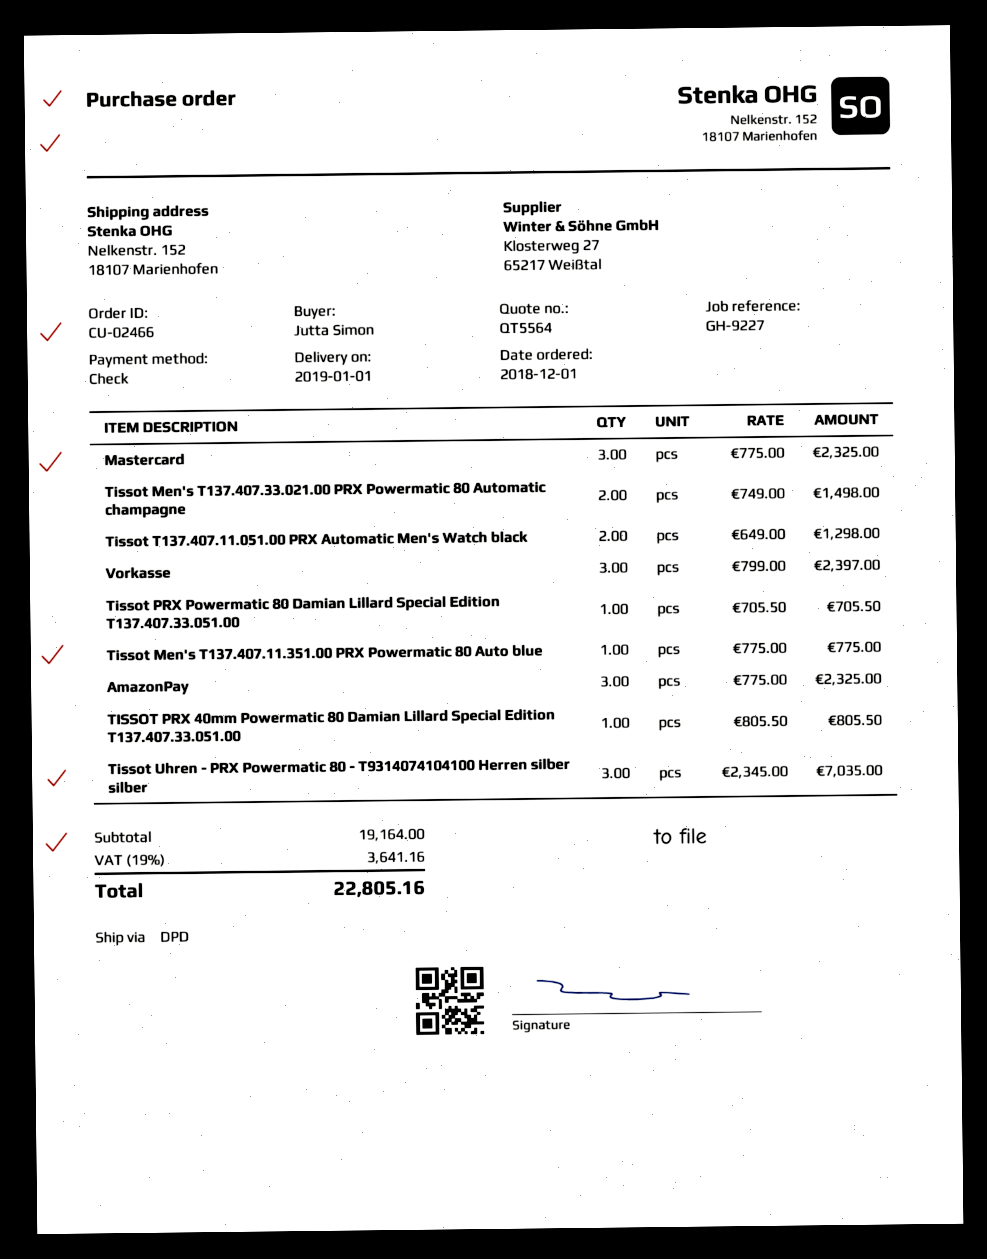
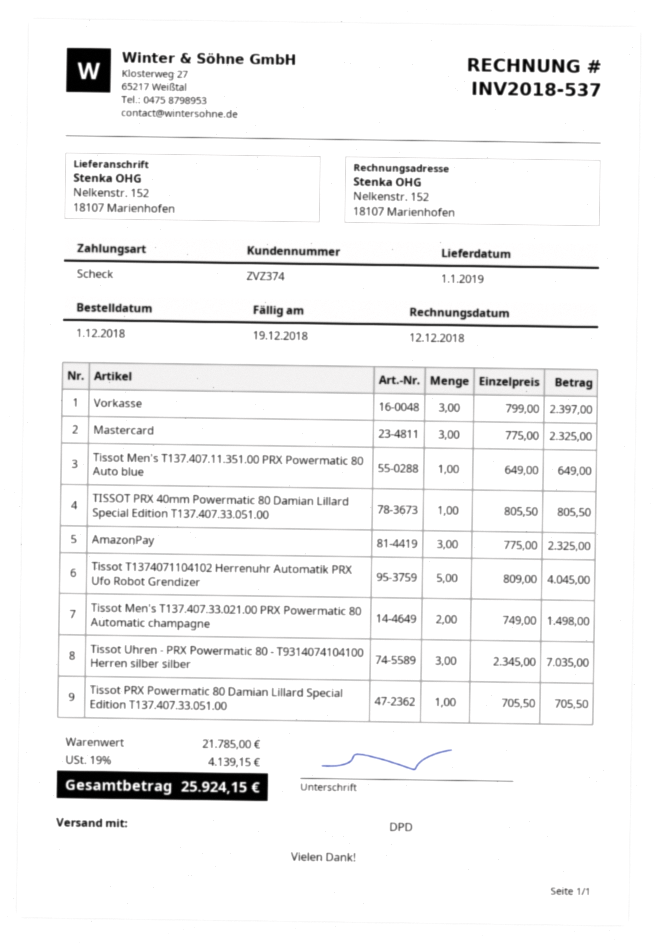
Tissot T137.407.11.051.00 PRX Automatic Men's Watch black: 2 x 649.00 = 1298.00 -> none
Tissot Men's T137.407.11.351.00 PRX Powermatic 80 Auto blue: 1 x 775.00 = 775.00 -> 1 x 649.00 = 649.00
Tissot T1374071104102 Herrenuhr Automatik PRX Ufo Robot Grendizer: none -> 5 x 809.00 = 4045.00
subtotal: 19164.00 -> 21785.00
tax: 19% = 3641.16 -> 19% = 4139.15
total: 22805.16 -> 25924.15

